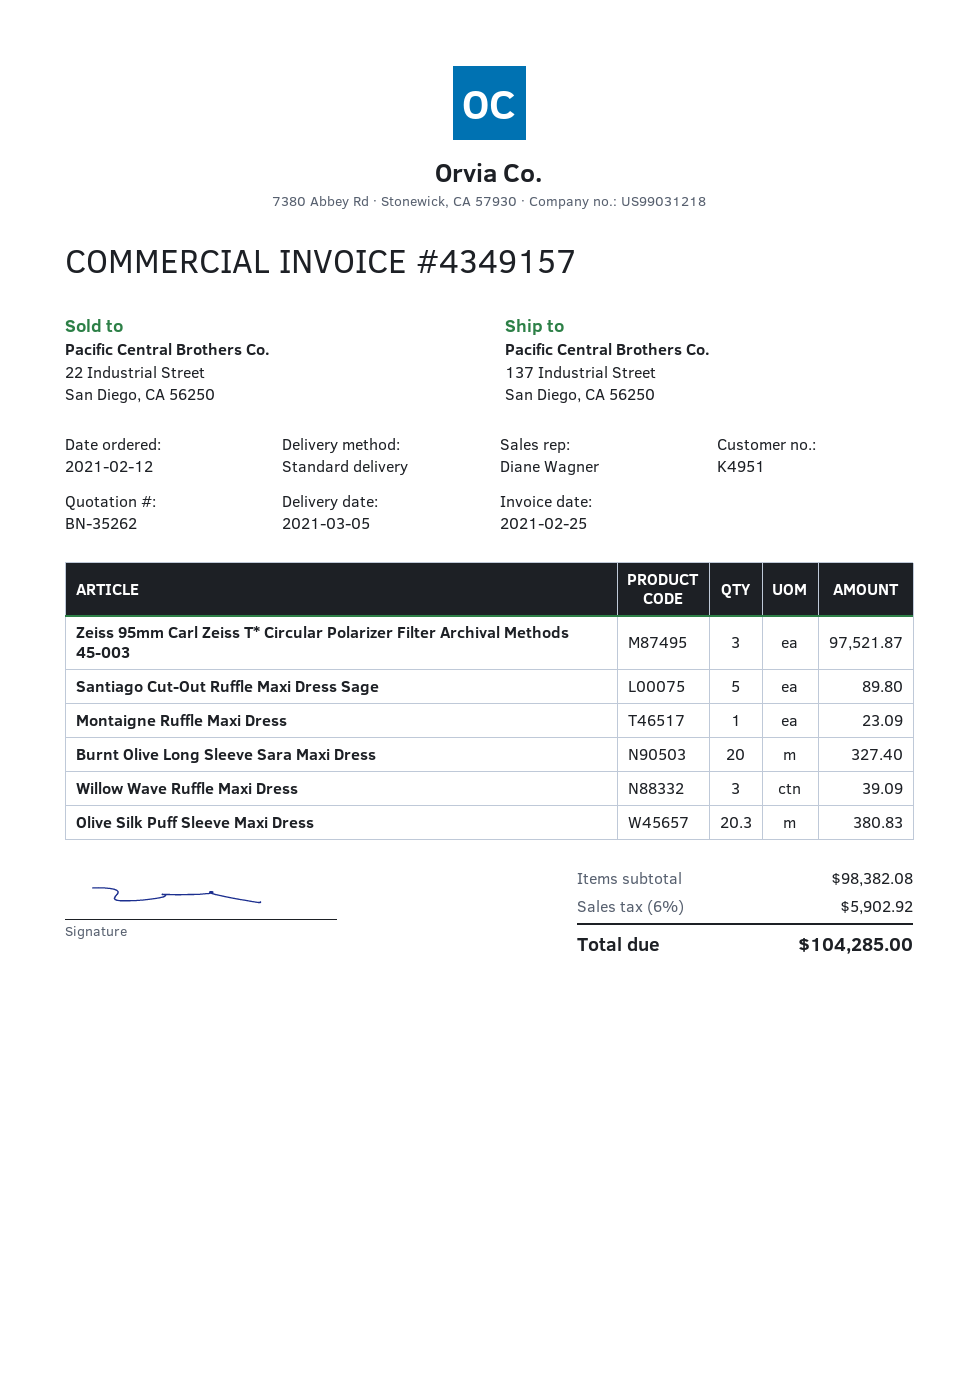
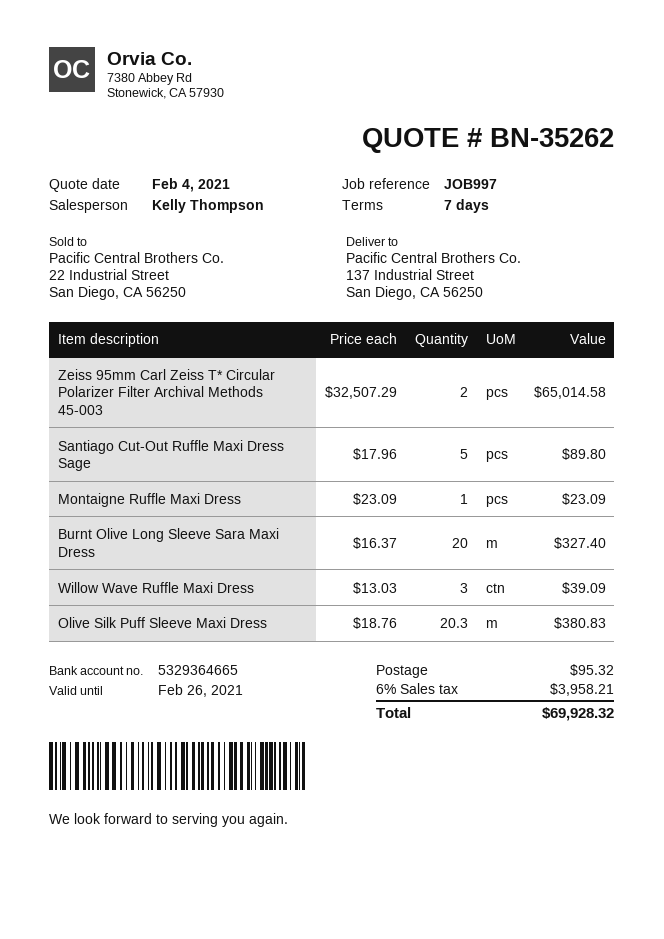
sales rep: Diane Wagner -> Kelly Thompson
Zeiss 95mm Carl Zeiss T* Circular Polarizer Filter Archival Methods 45-003: 3 for 97521.87 -> 2 for 65014.58
shipping: none -> 95.32
tax: 6% = 5902.92 -> 6% = 3958.21
total: 104285.00 -> 69928.32

